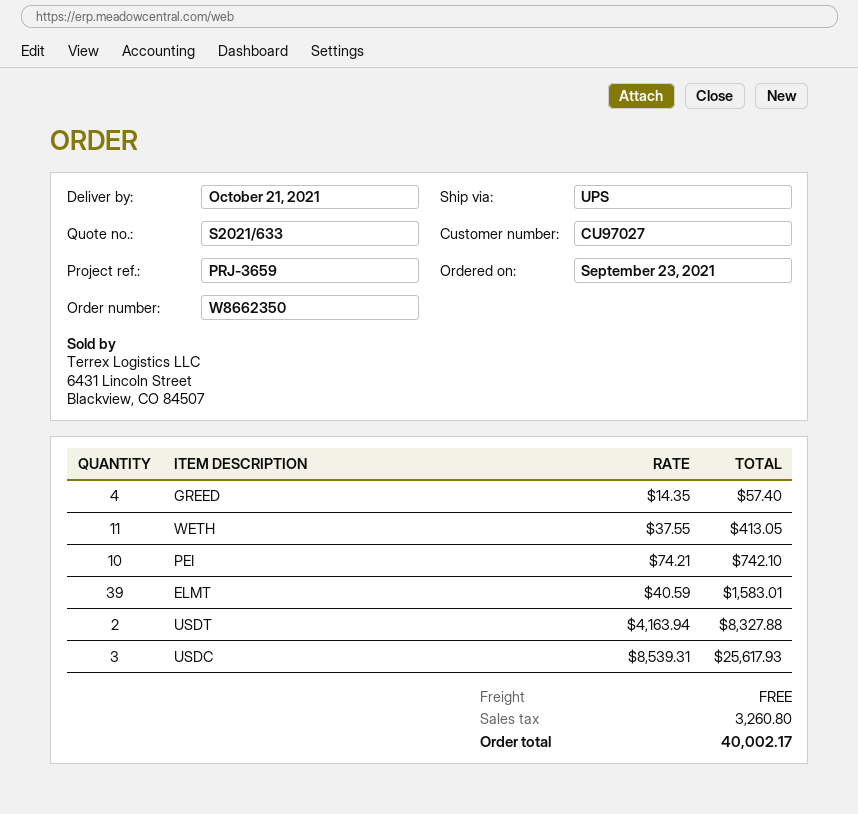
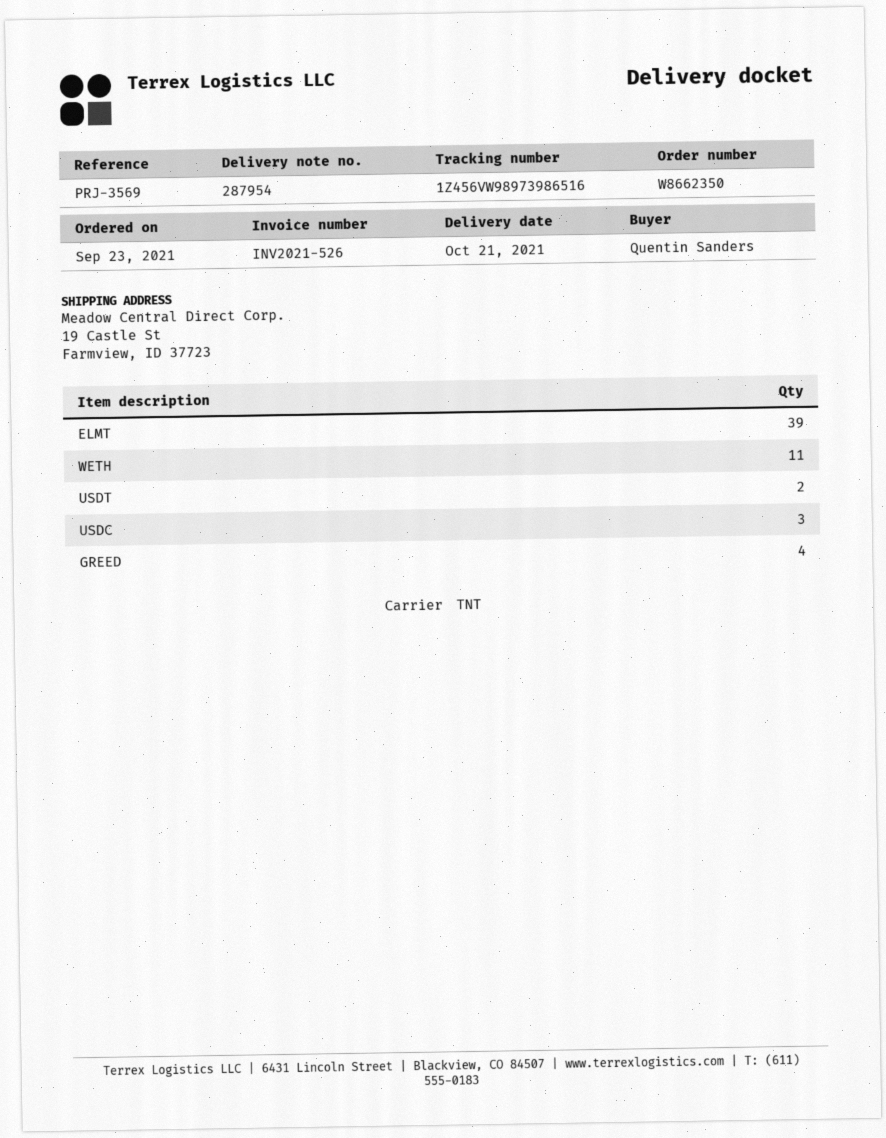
reference: PRJ-3659 -> PRJ-3569
shipping method: UPS -> TNT
PEI: 10 -> none

